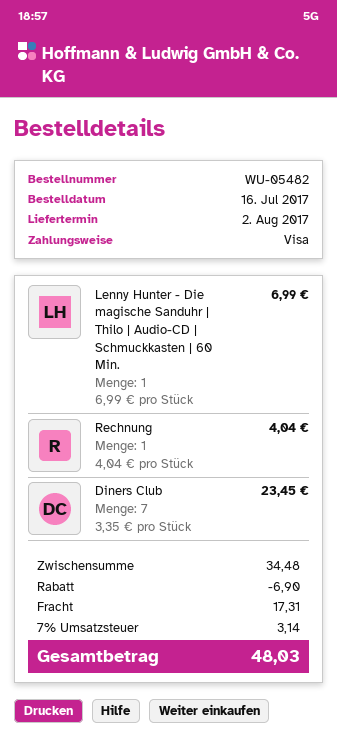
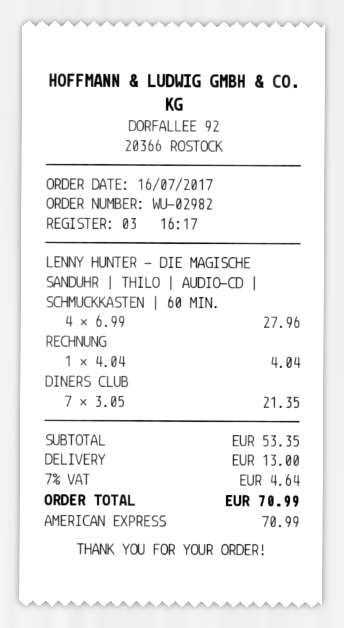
order number: WU-05482 -> WU-02982
payment method: Visa -> American Express
Lenny Hunter - Die magische Sanduhr | Thilo | Audio-CD | Schmuckkasten | 60 Min.: 1 x 6.99 = 6.99 -> 4 x 6.99 = 27.96
Diners Club: 7 x 3.35 = 23.45 -> 7 x 3.05 = 21.35
subtotal: 34.48 -> 53.35
discount: 6.90 -> none
shipping: 17.31 -> 13.00
tax: 7% = 3.14 -> 7% = 4.64
total: 48.03 -> 70.99

